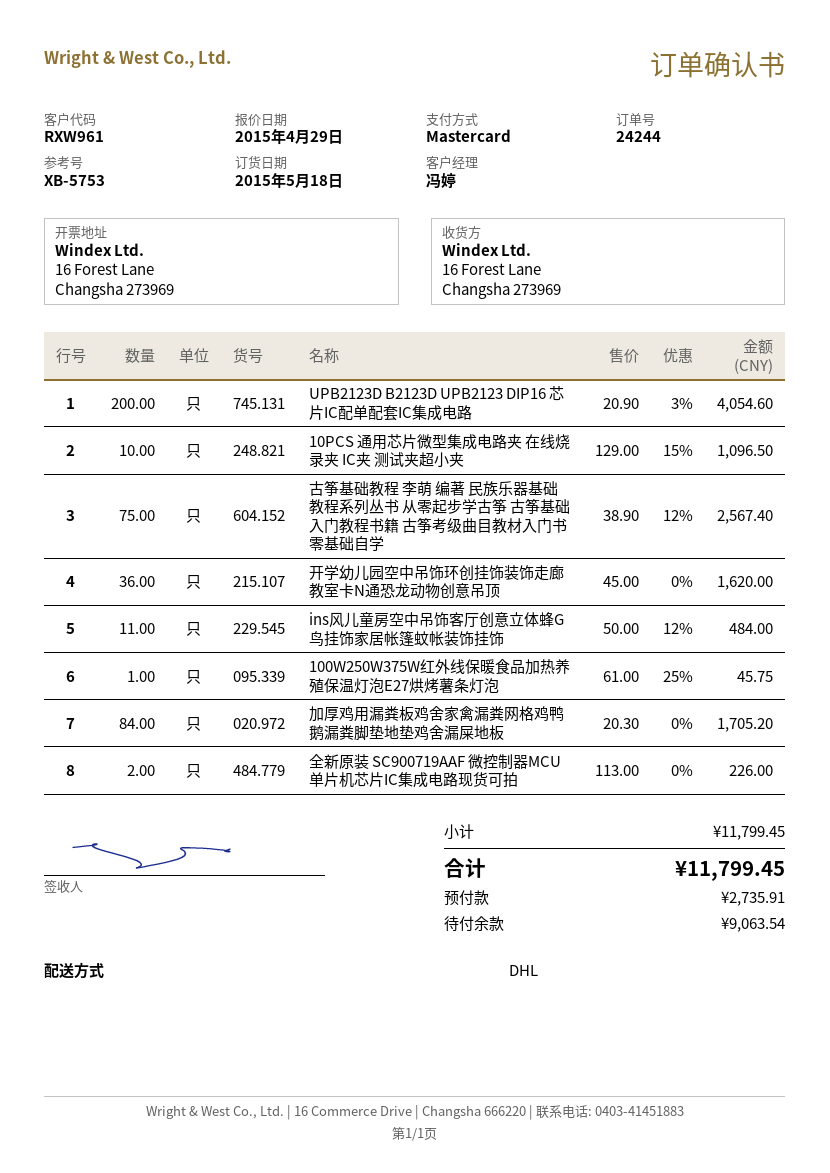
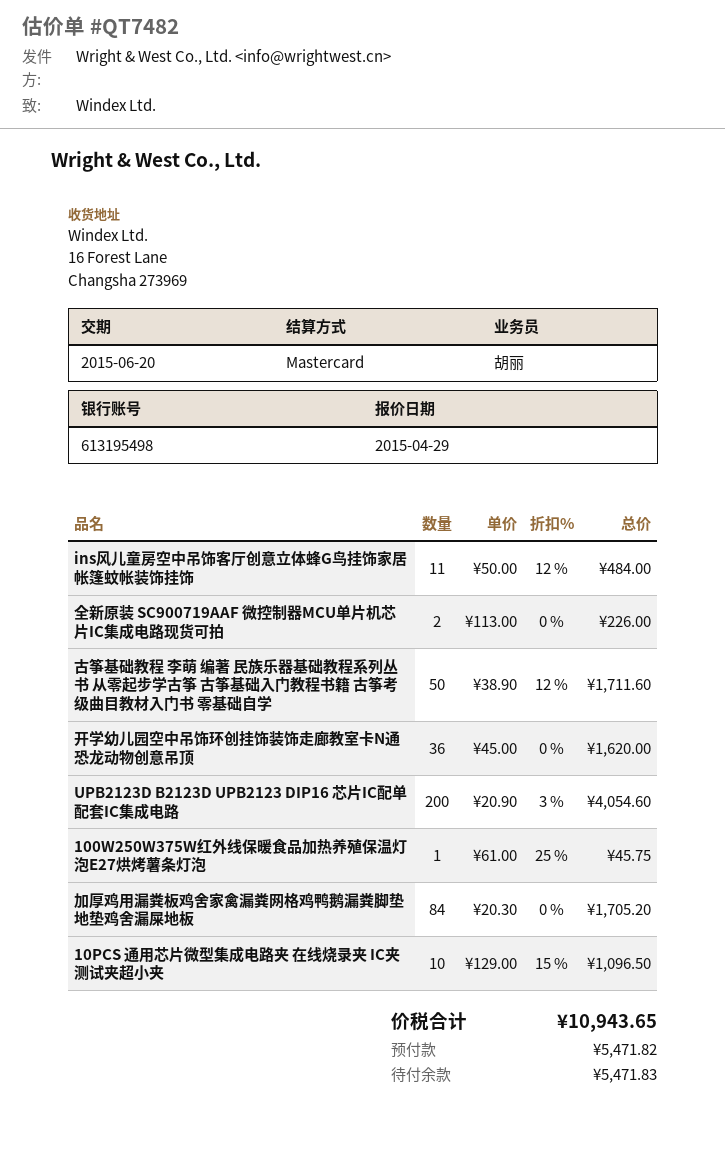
sales rep: 冯婷 -> 胡丽
古筝基础教程 李萌 编著 民族乐器基础教程系列丛书 从零起步学古筝 古筝基础入门教程书籍 古筝考级曲目教材入门书 零基础自学: 75 x 38.90 - 12% = 2567.40 -> 50 x 38.90 - 12% = 1711.60
total: 11799.45 -> 10943.65
deposit: 2735.91 -> 5471.82
balance: 9063.54 -> 5471.83

